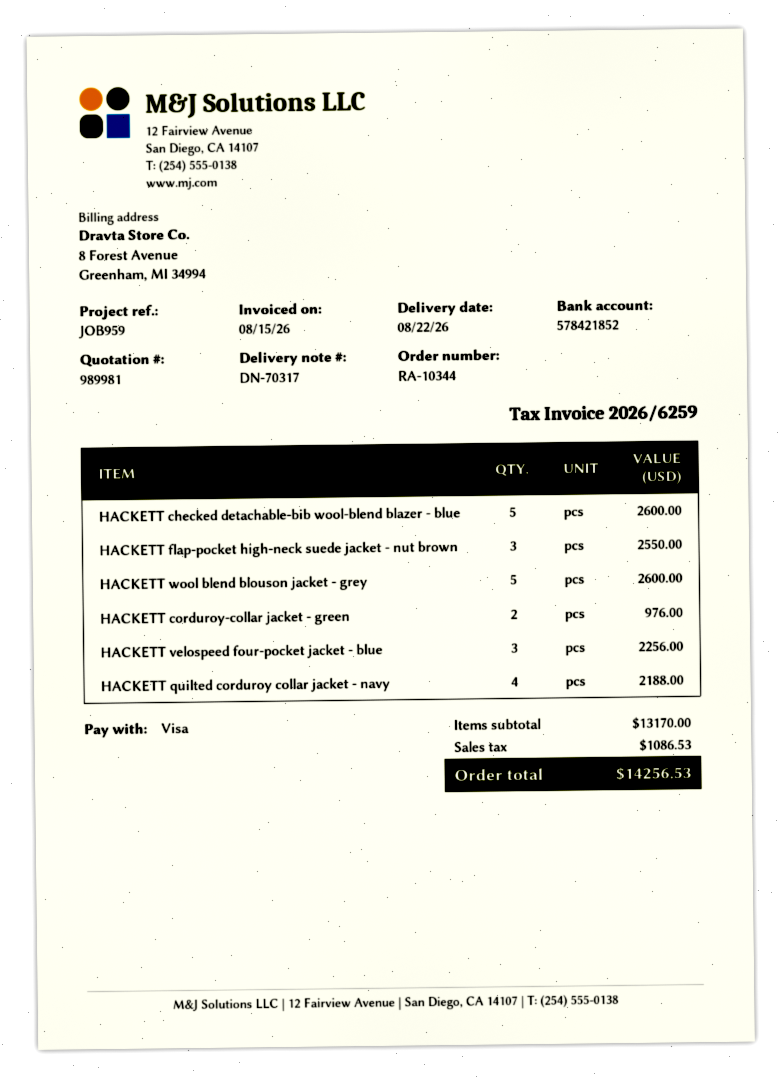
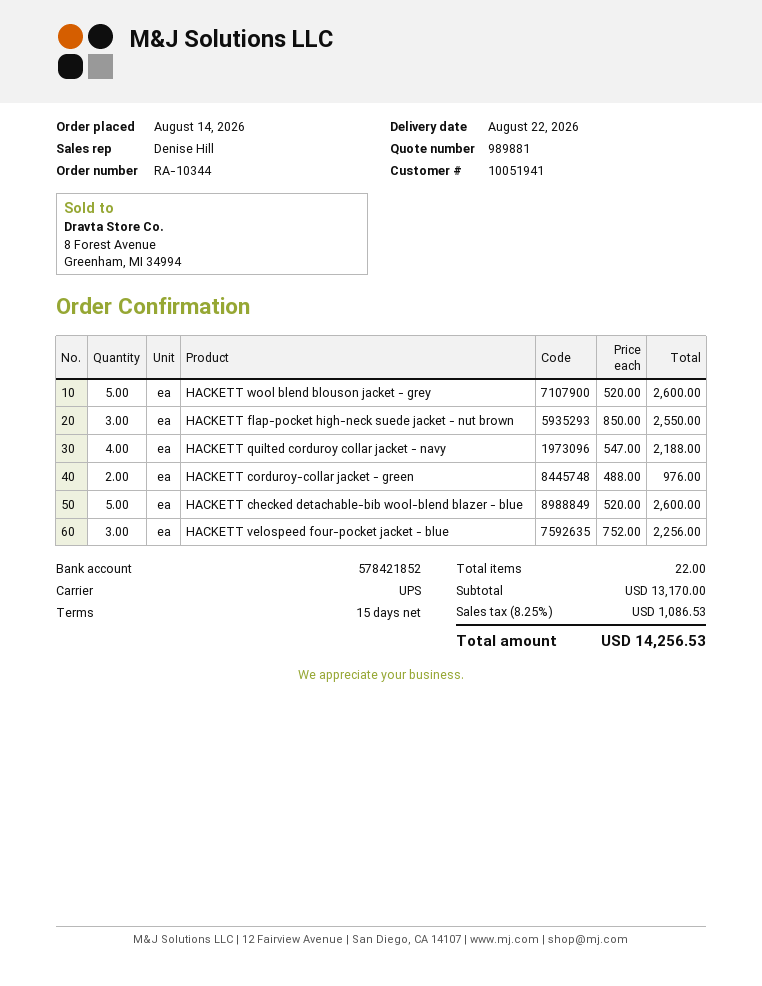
quote number: 989981 -> 989881

